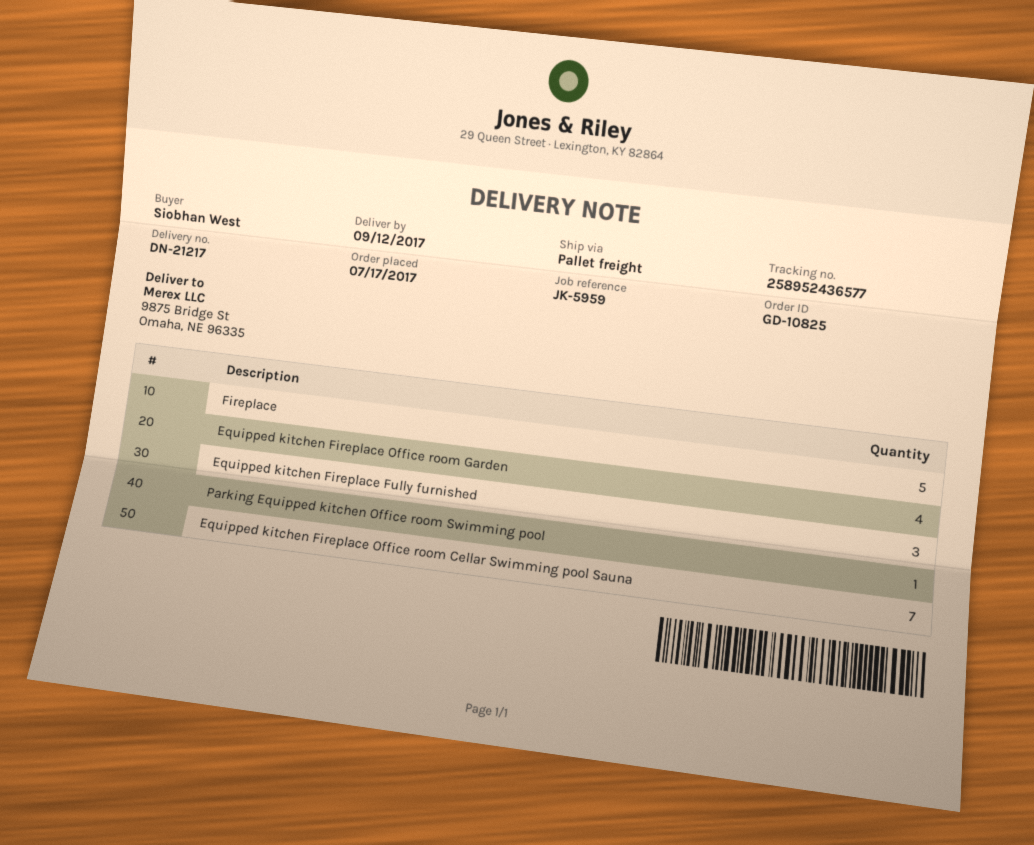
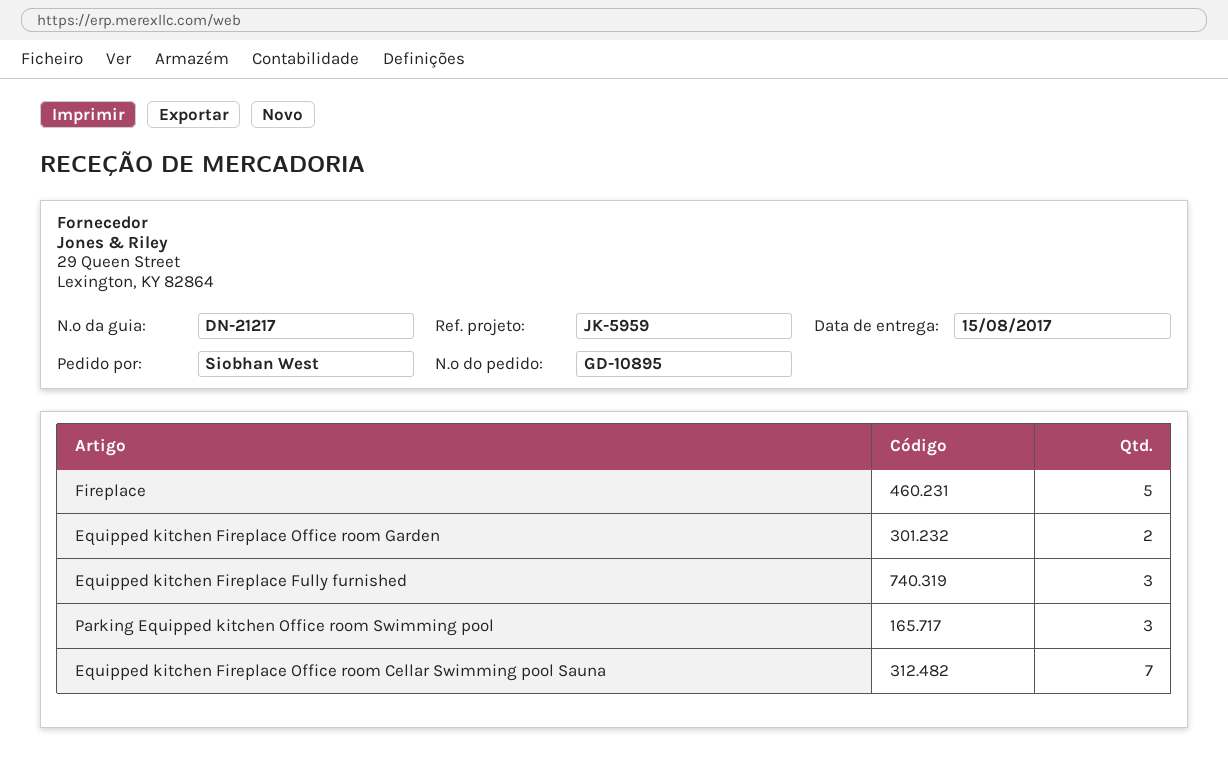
order number: GD-10825 -> GD-10895
delivery date: 2017-09-12 -> 2017-08-15
Equipped kitchen Fireplace Office room Garden: 4 -> 2
Parking Equipped kitchen Office room Swimming pool: 1 -> 3

